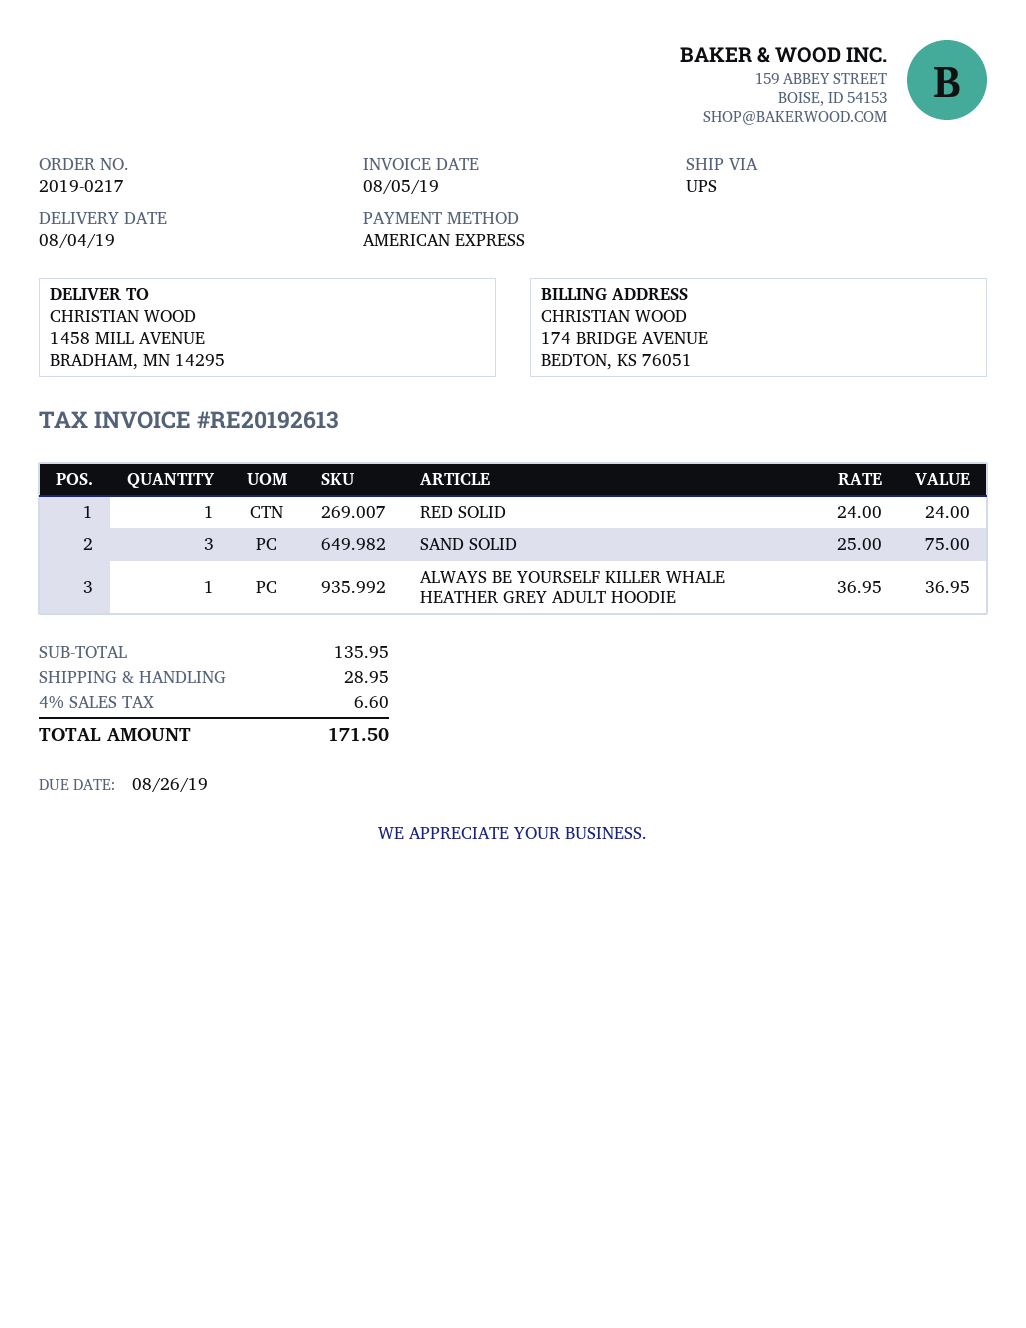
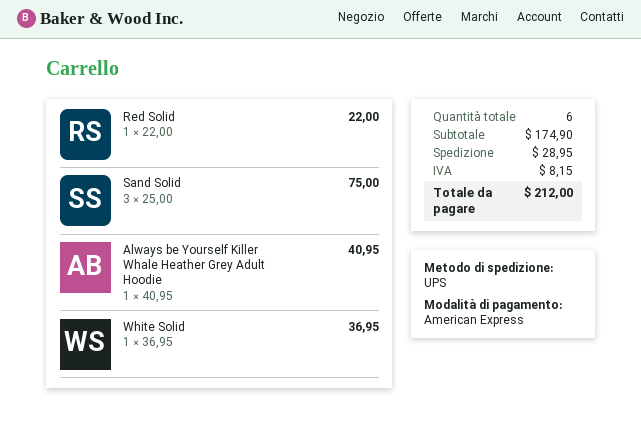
RED SOLID: 1 x 24.00 = 24.00 -> 1 x 22.00 = 22.00
ALWAYS BE YOURSELF KILLER WHALE HEATHER GREY ADULT HOODIE: 1 x 36.95 = 36.95 -> 1 x 40.95 = 40.95
White Solid: none -> 1 x 36.95 = 36.95
subtotal: 135.95 -> 174.90
tax: 6.60 -> 8.15
total: 171.50 -> 212.00

